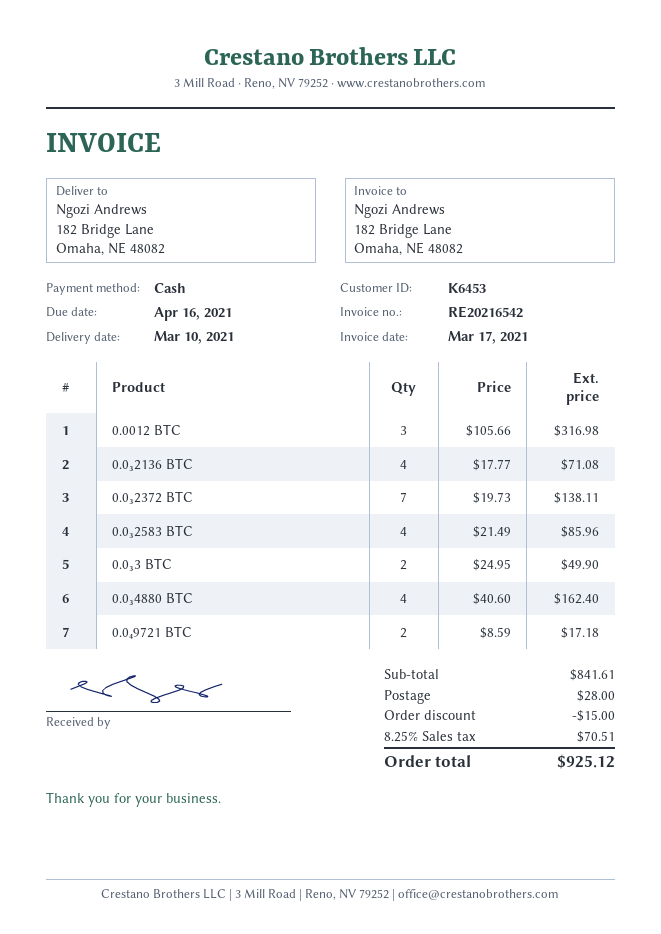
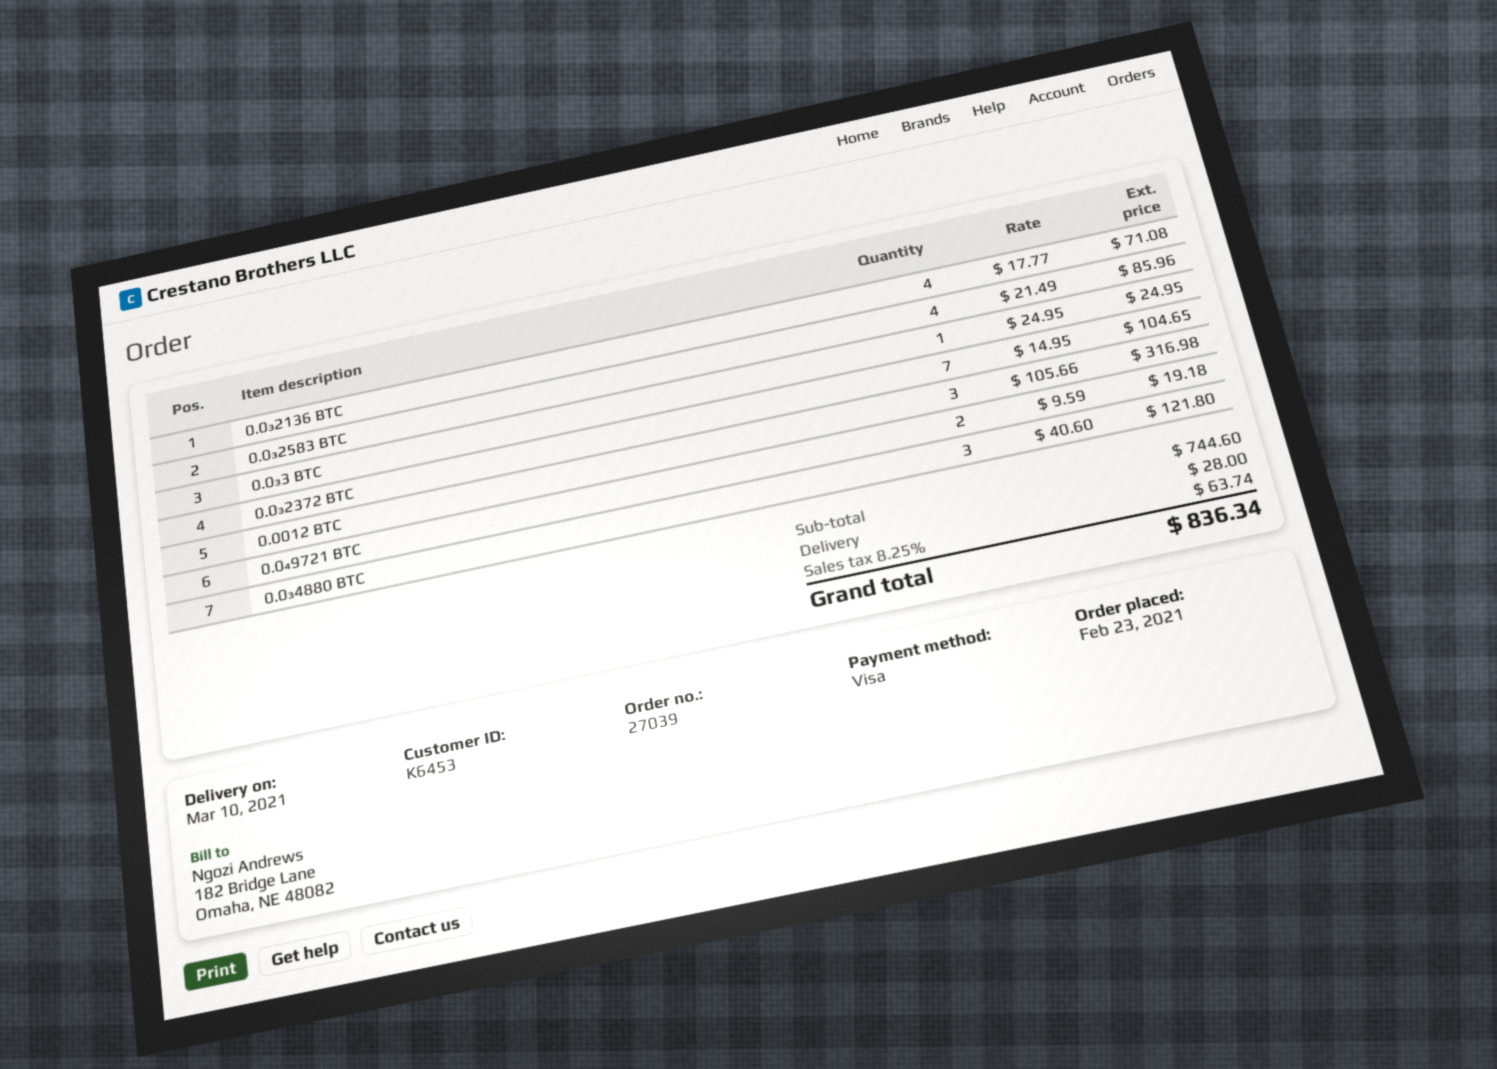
payment method: cash -> Visa
0.0₃2372 BTC: 7 x 19.73 = 138.11 -> 7 x 14.95 = 104.65
0.0₃3 BTC: 2 x 24.95 = 49.90 -> 1 x 24.95 = 24.95
0.0₃4880 BTC: 4 x 40.60 = 162.40 -> 3 x 40.60 = 121.80
0.0₄9721 BTC: 2 x 8.59 = 17.18 -> 2 x 9.59 = 19.18
subtotal: 841.61 -> 744.60
discount: 15.00 -> none
tax: 8.25% = 70.51 -> 8.25% = 63.74
total: 925.12 -> 836.34

